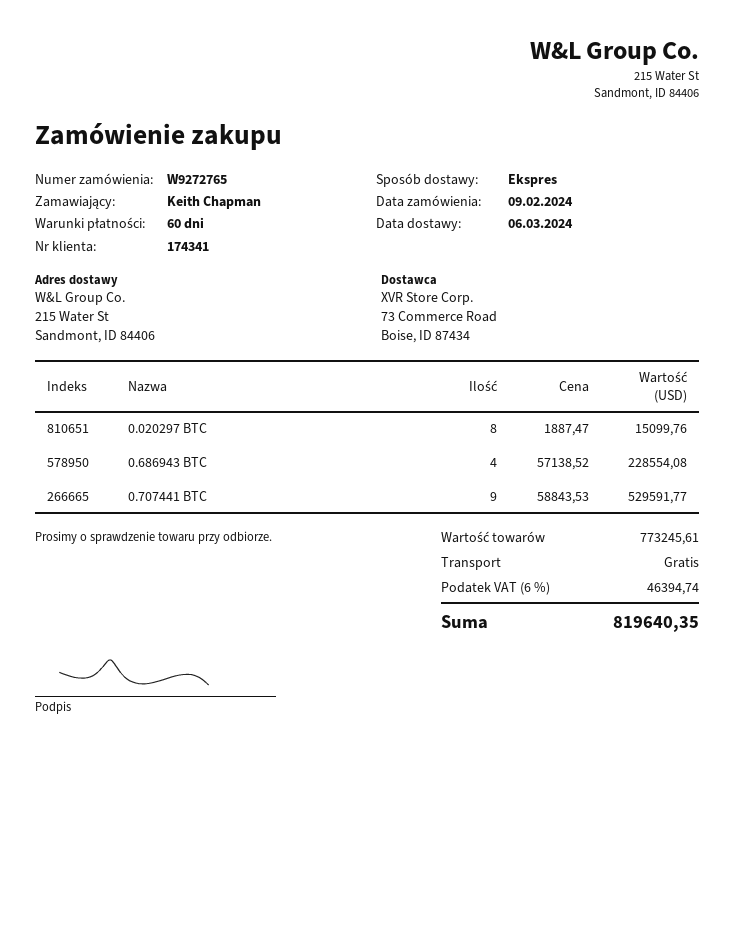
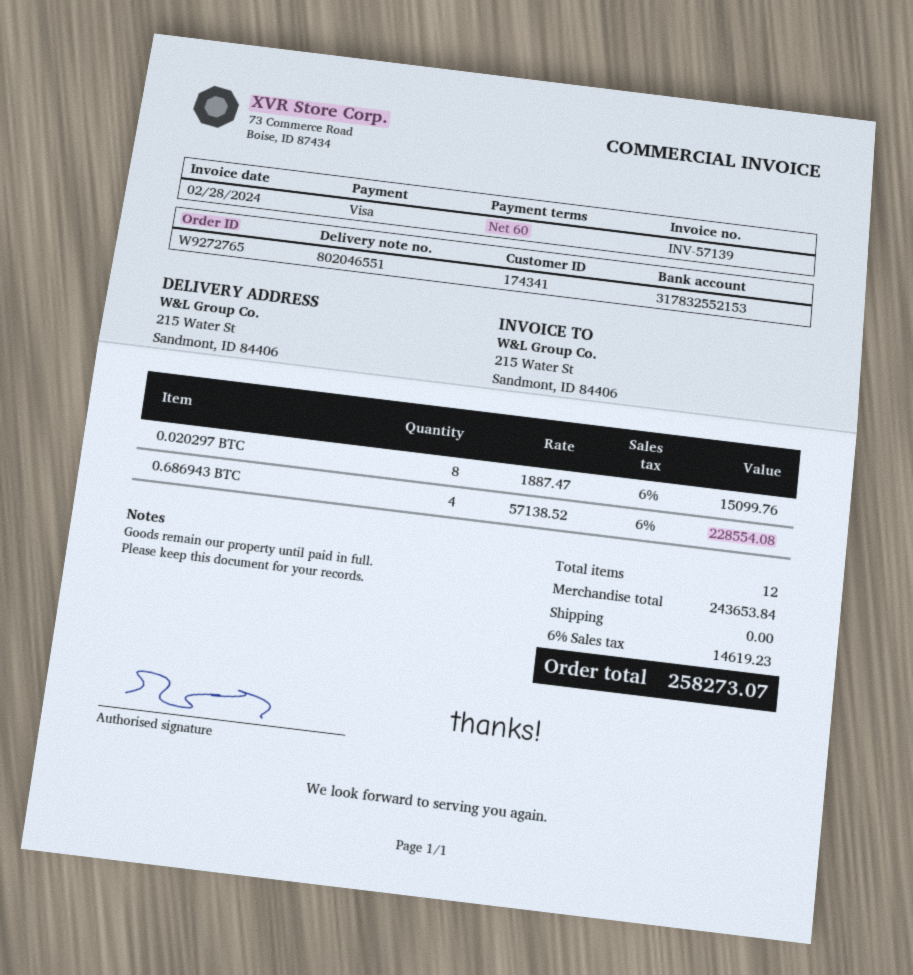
0.707441 BTC: 9 x 58843.53 = 529591.77 -> none
subtotal: 773245.61 -> 243653.84
tax: 6% = 46394.74 -> 6% = 14619.23
total: 819640.35 -> 258273.07

